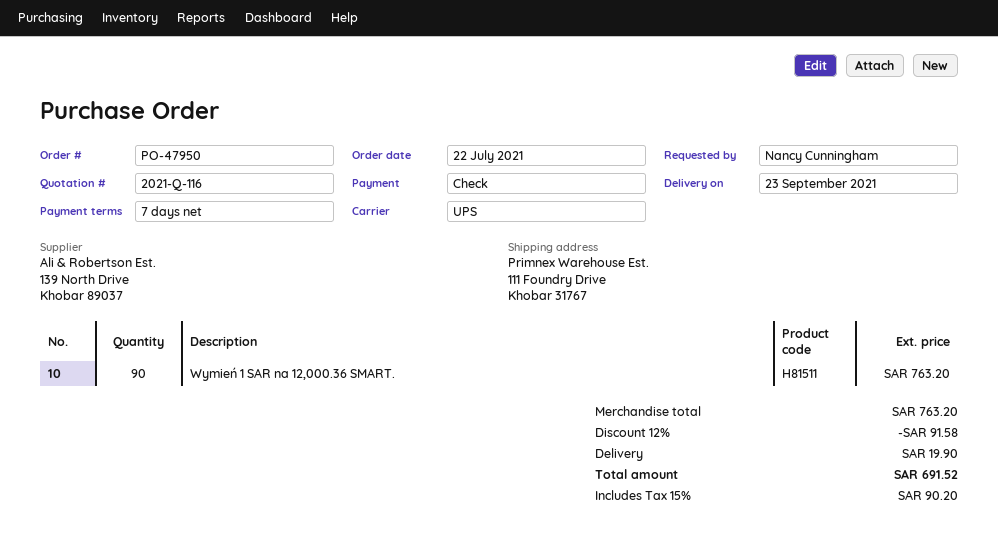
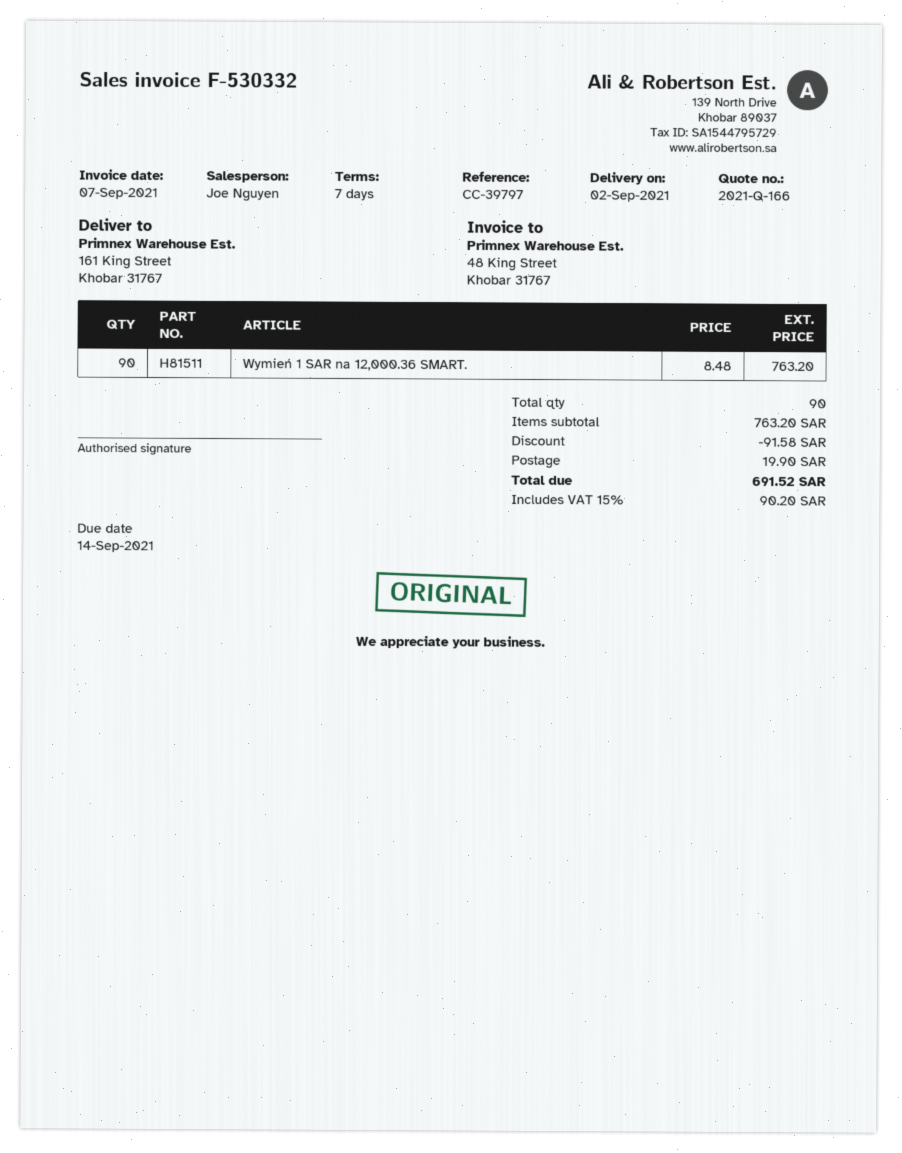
quote number: 2021-Q-116 -> 2021-Q-166
delivery date: 2021-09-23 -> 2021-09-02
ship to: 111 Foundry Drive, Khobar 31767 -> 161 King Street, Khobar 31767

